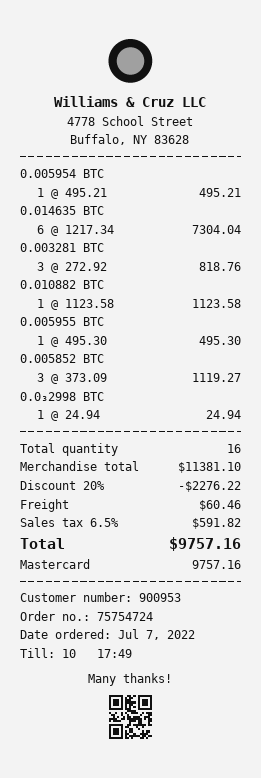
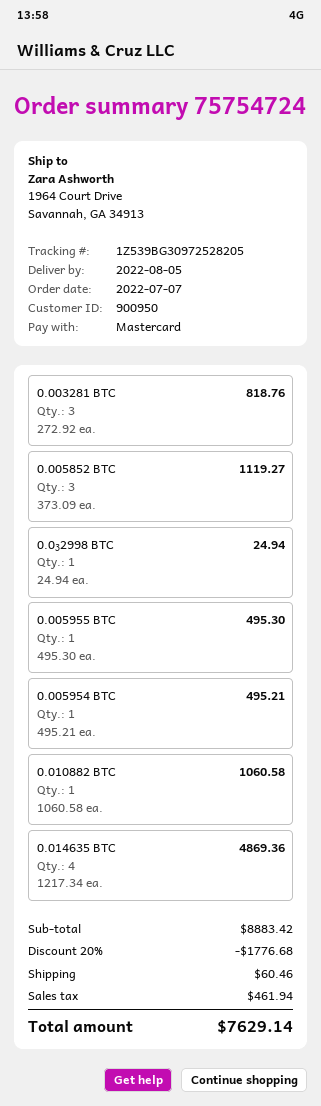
customer number: 900953 -> 900950
0.014635 BTC: 6 x 1217.34 = 7304.04 -> 4 x 1217.34 = 4869.36
0.010882 BTC: 1 x 1123.58 = 1123.58 -> 1 x 1060.58 = 1060.58
subtotal: 11381.10 -> 8883.42
discount: 20% = 2276.22 -> 20% = 1776.68
tax: 591.82 -> 461.94
total: 9757.16 -> 7629.14

